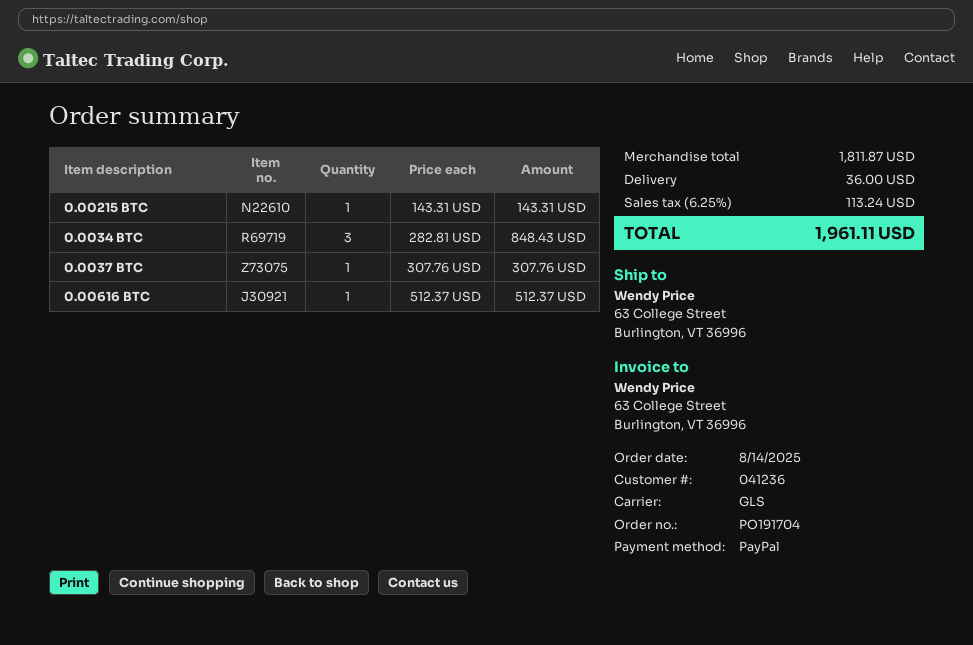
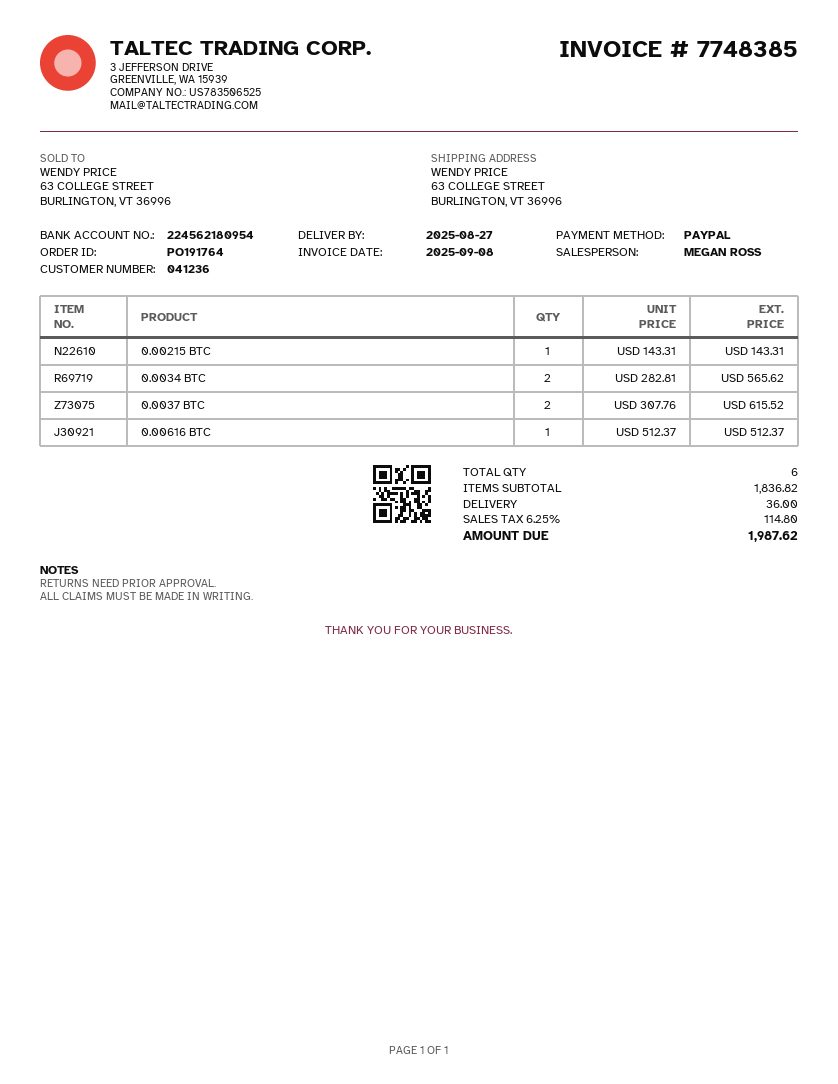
order number: PO191704 -> PO191764
0.0034 BTC: 3 x 282.81 = 848.43 -> 2 x 282.81 = 565.62
0.0037 BTC: 1 x 307.76 = 307.76 -> 2 x 307.76 = 615.52
subtotal: 1811.87 -> 1836.82
tax: 6.25% = 113.24 -> 6.25% = 114.80
total: 1961.11 -> 1987.62

